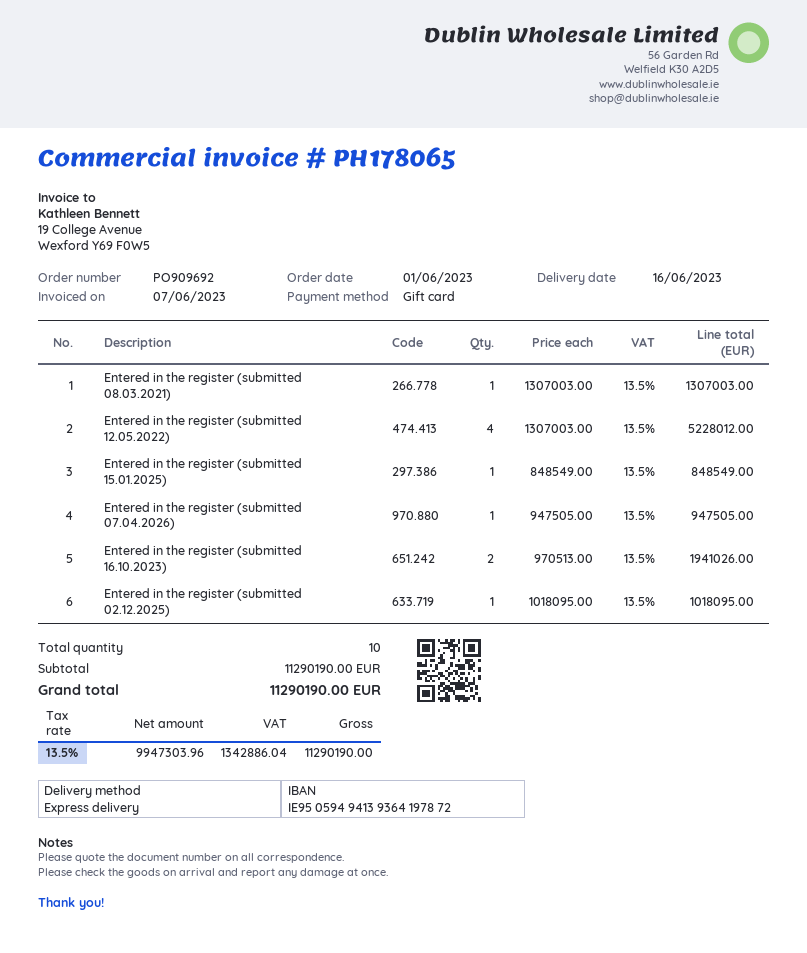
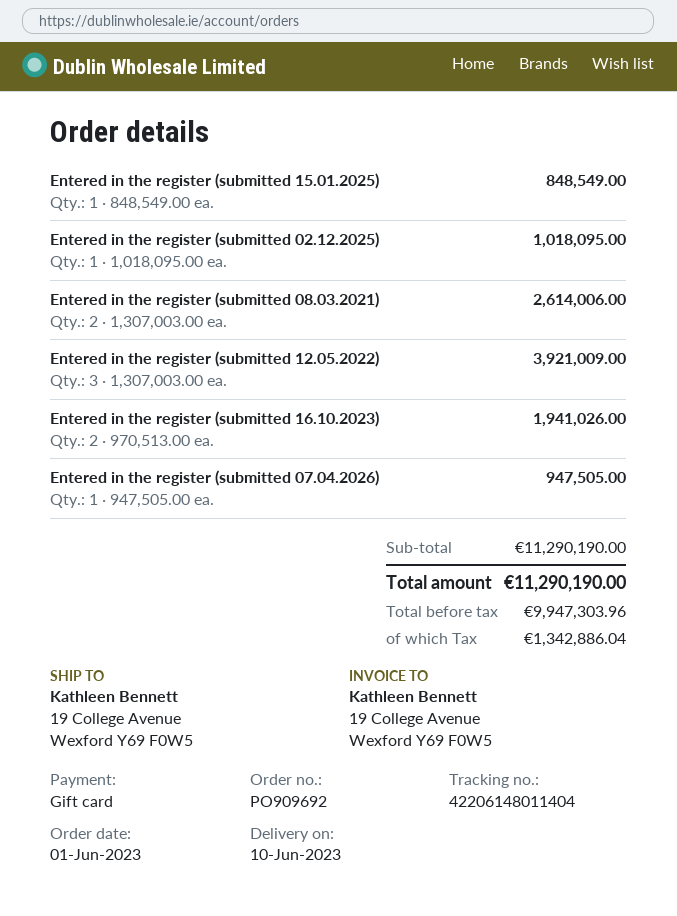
delivery date: 2023-06-16 -> 2023-06-10
Entered in the register (submitted 08.03.2021): 1 x 1307003.00 = 1307003.00 -> 2 x 1307003.00 = 2614006.00
Entered in the register (submitted 12.05.2022): 4 x 1307003.00 = 5228012.00 -> 3 x 1307003.00 = 3921009.00

